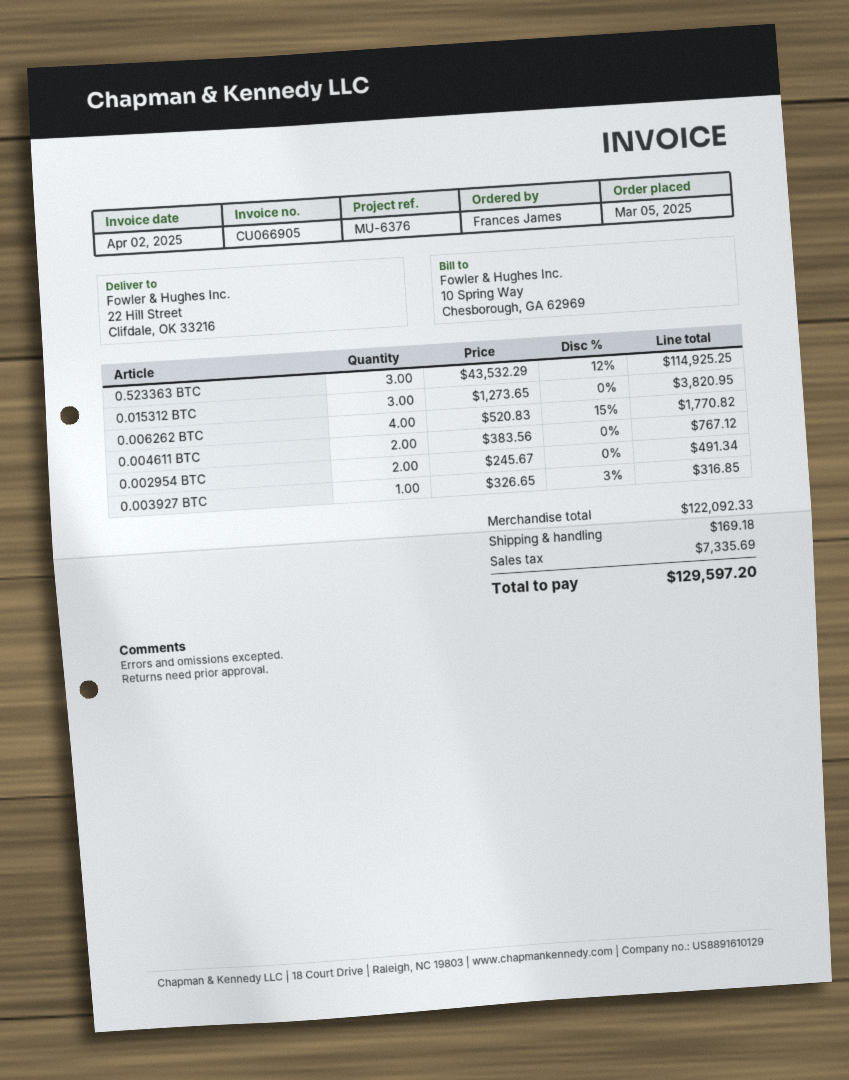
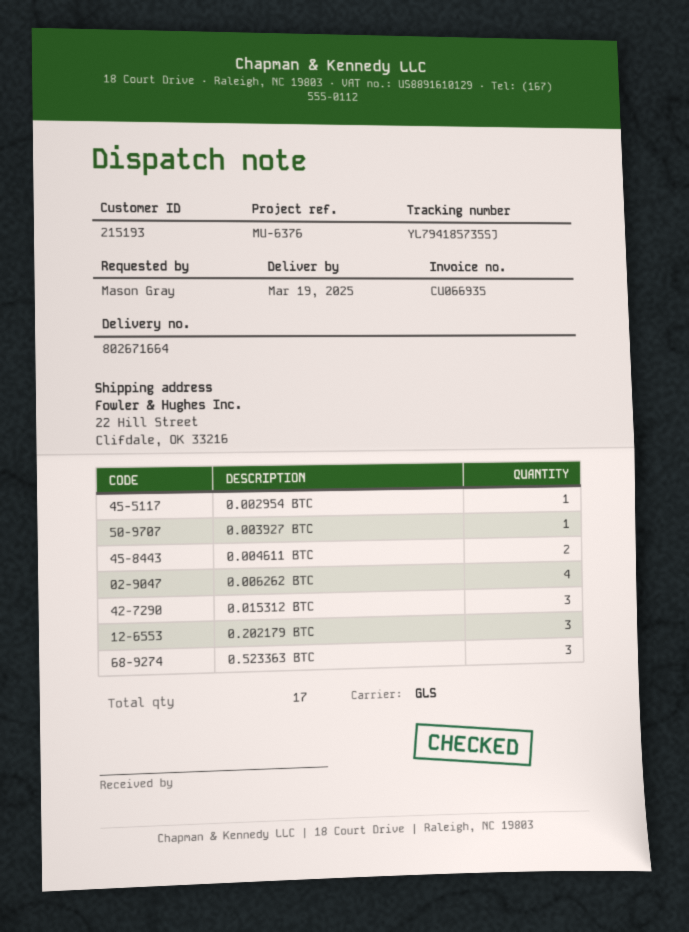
invoice number: CU066905 -> CU066935
ordered by: Frances James -> Mason Gray
0.002954 BTC: 2 -> 1
0.202179 BTC: none -> 3

